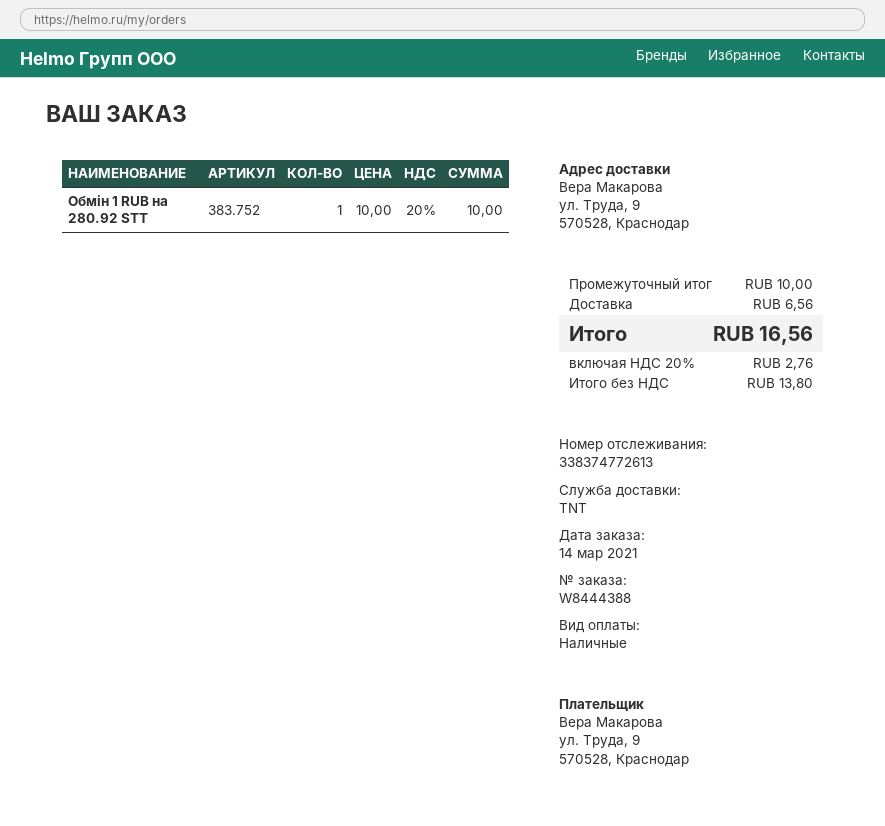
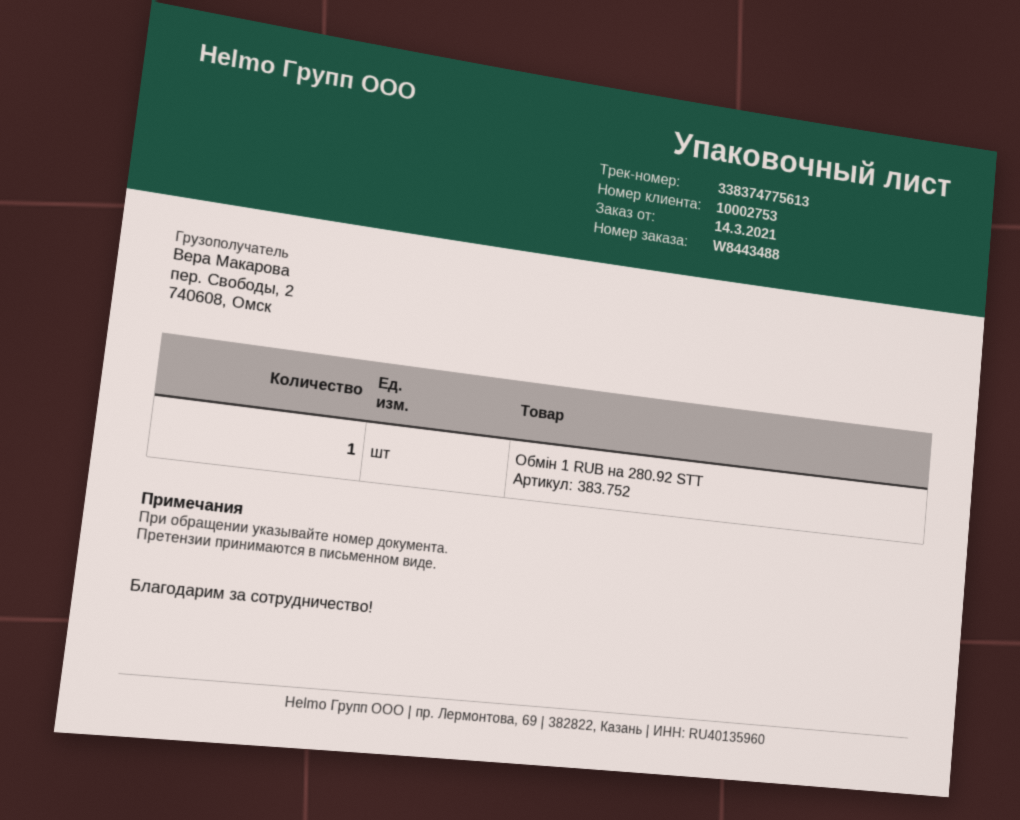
order number: W8444388 -> W8443488
tracking number: 338374772613 -> 338374775613
ship to: ул. Труда, 9, 570528, Краснодар -> пер. Свободы, 2, 740608, Омск

